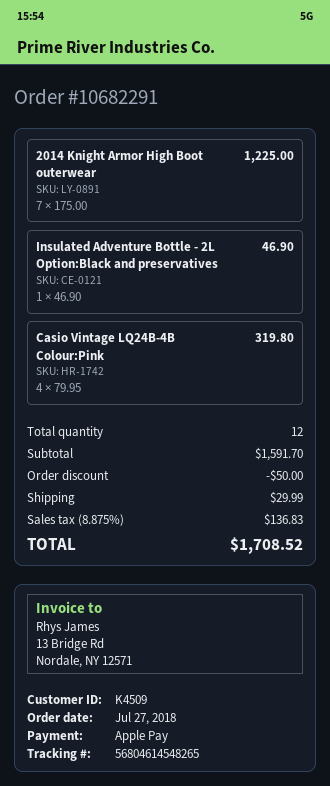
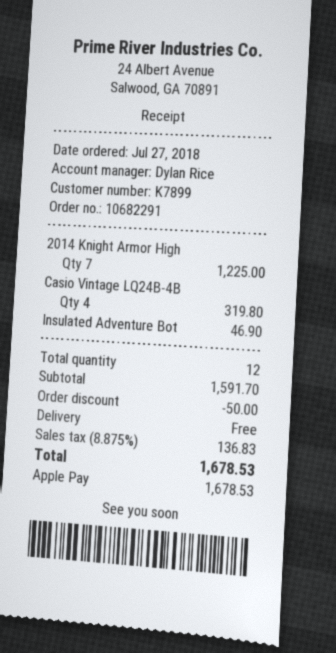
customer number: K4509 -> K7899
shipping: 29.99 -> 0.00
total: 1708.52 -> 1678.53

